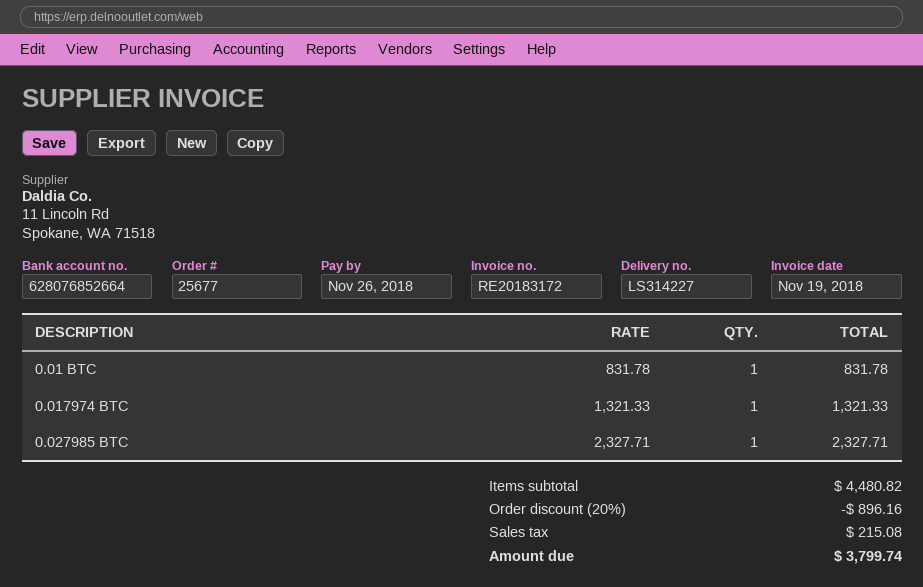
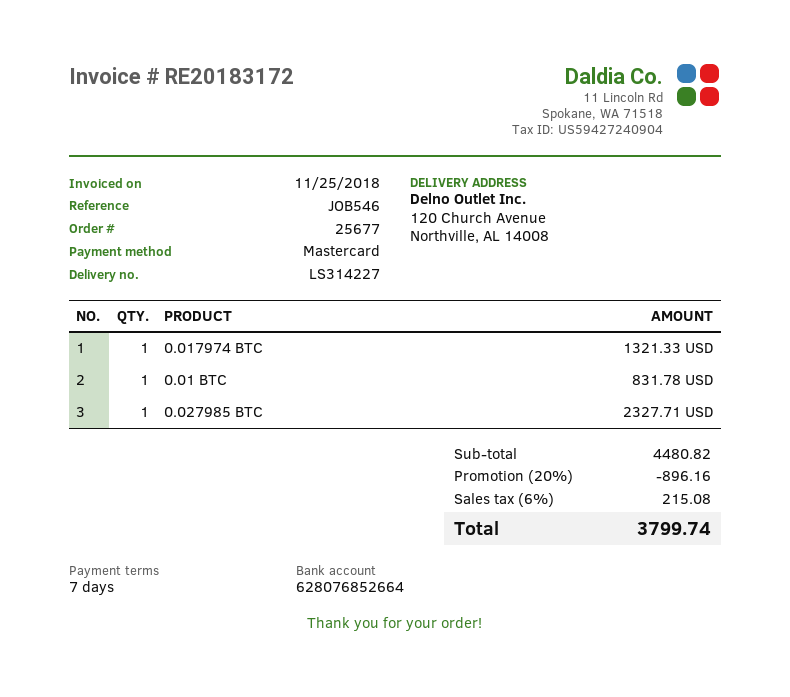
invoice date: 2018-11-19 -> 2018-11-25

